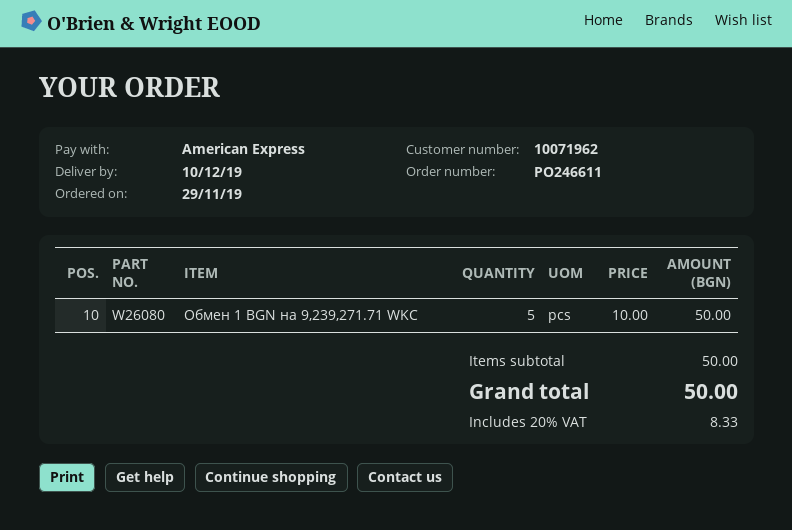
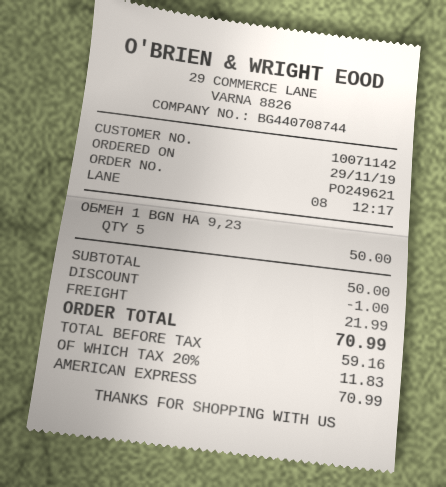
order number: PO246611 -> PO249621
customer number: 10071962 -> 10071142
discount: none -> 1.00
shipping: none -> 21.99
tax: 20% = 8.33 -> 20% = 11.83
total: 50.00 -> 70.99

